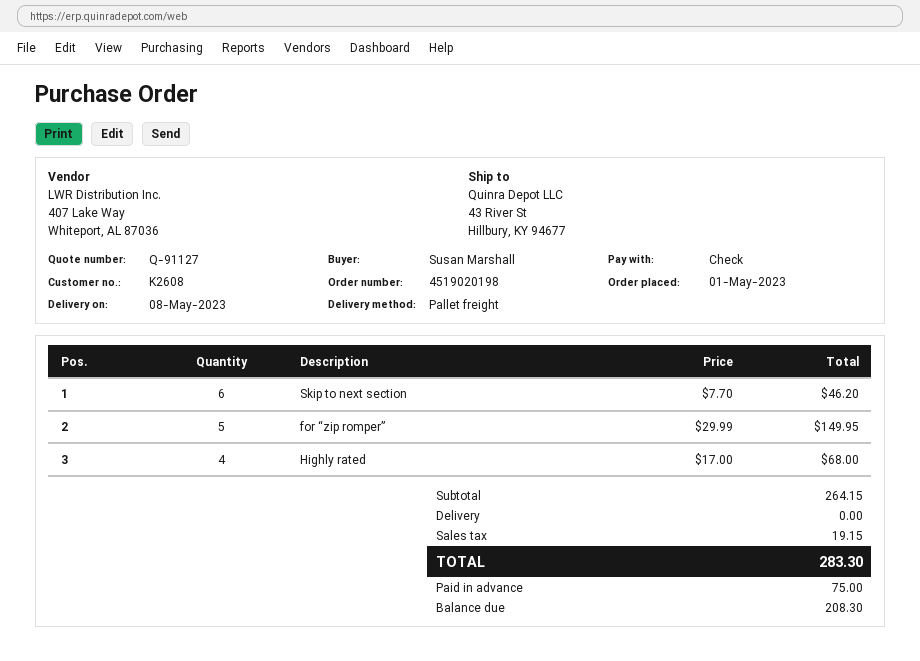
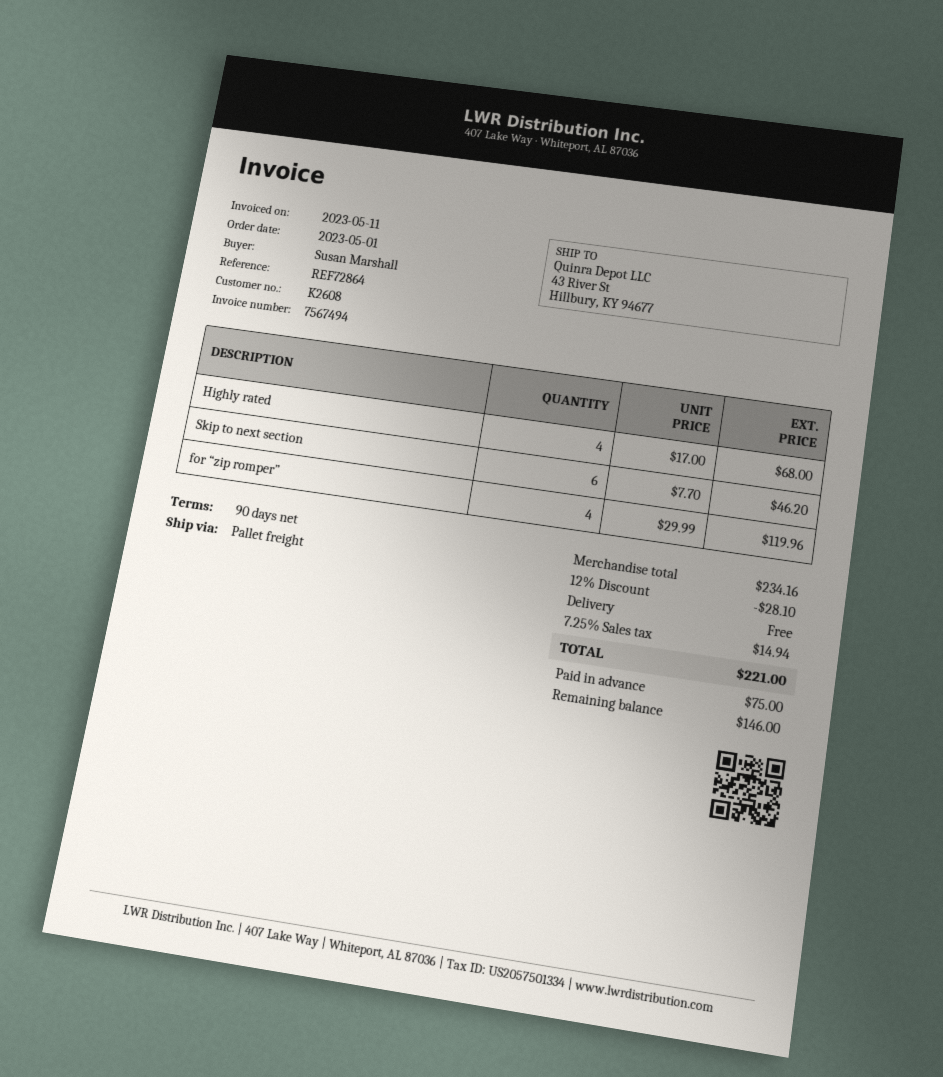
for “zip romper”: 5 x 29.99 = 149.95 -> 4 x 29.99 = 119.96
subtotal: 264.15 -> 234.16
discount: none -> 12% = 28.10
tax: 19.15 -> 14.94
total: 283.30 -> 221.00
balance: 208.30 -> 146.00

